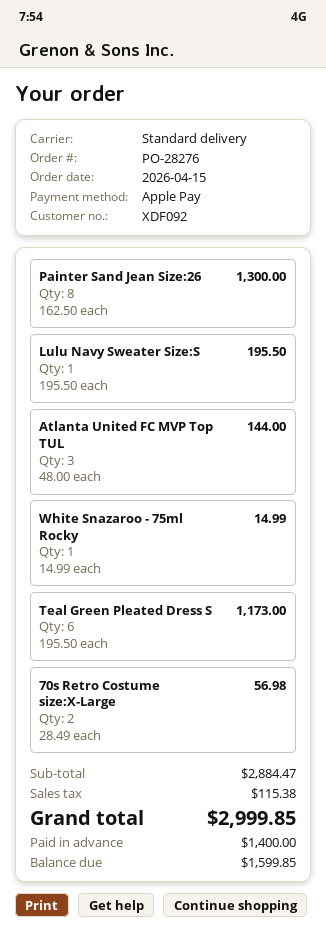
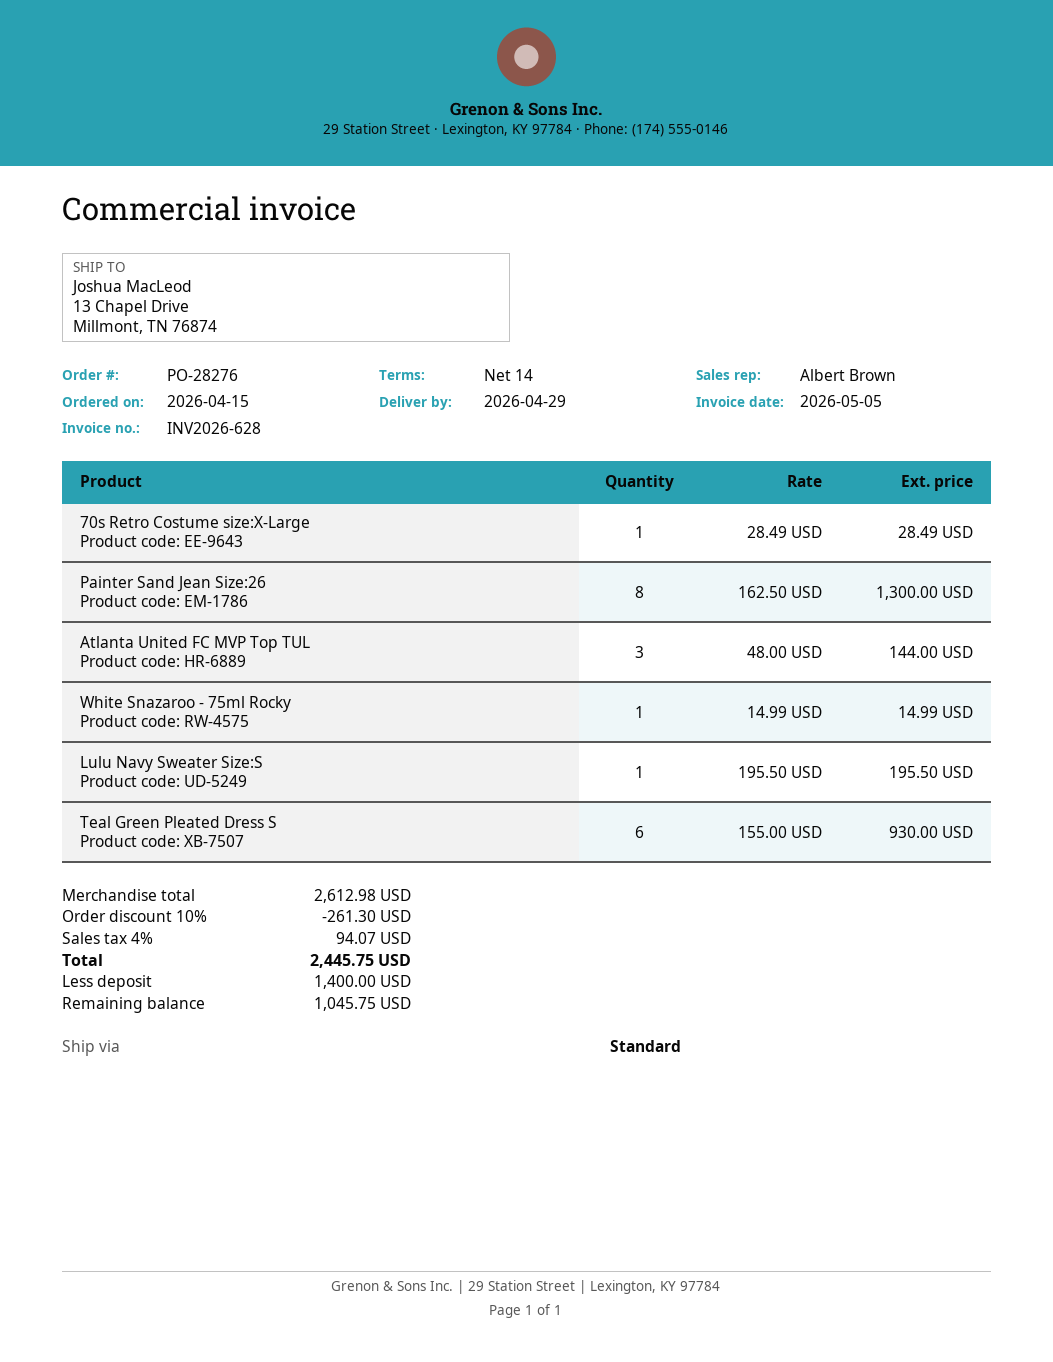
Teal Green Pleated Dress S: 6 x 195.50 = 1173.00 -> 6 x 155.00 = 930.00
70s Retro Costume size:X-Large: 2 x 28.49 = 56.98 -> 1 x 28.49 = 28.49
subtotal: 2884.47 -> 2612.98
discount: none -> 10% = 261.30
tax: 115.38 -> 94.07
total: 2999.85 -> 2445.75
balance: 1599.85 -> 1045.75

